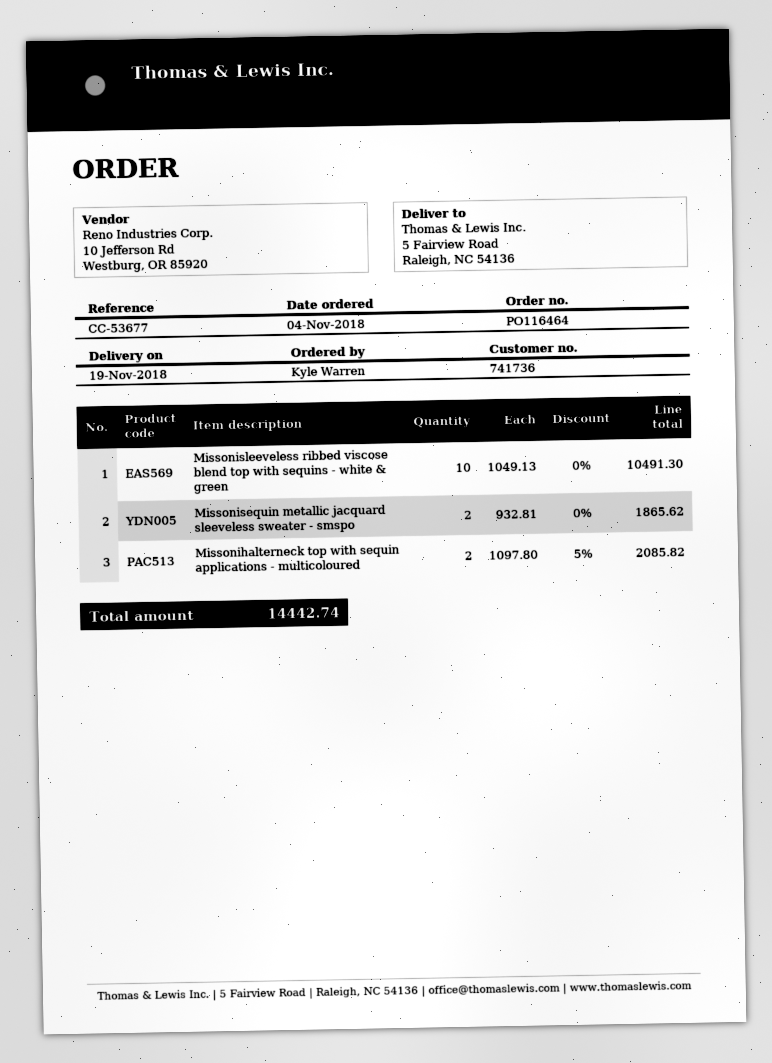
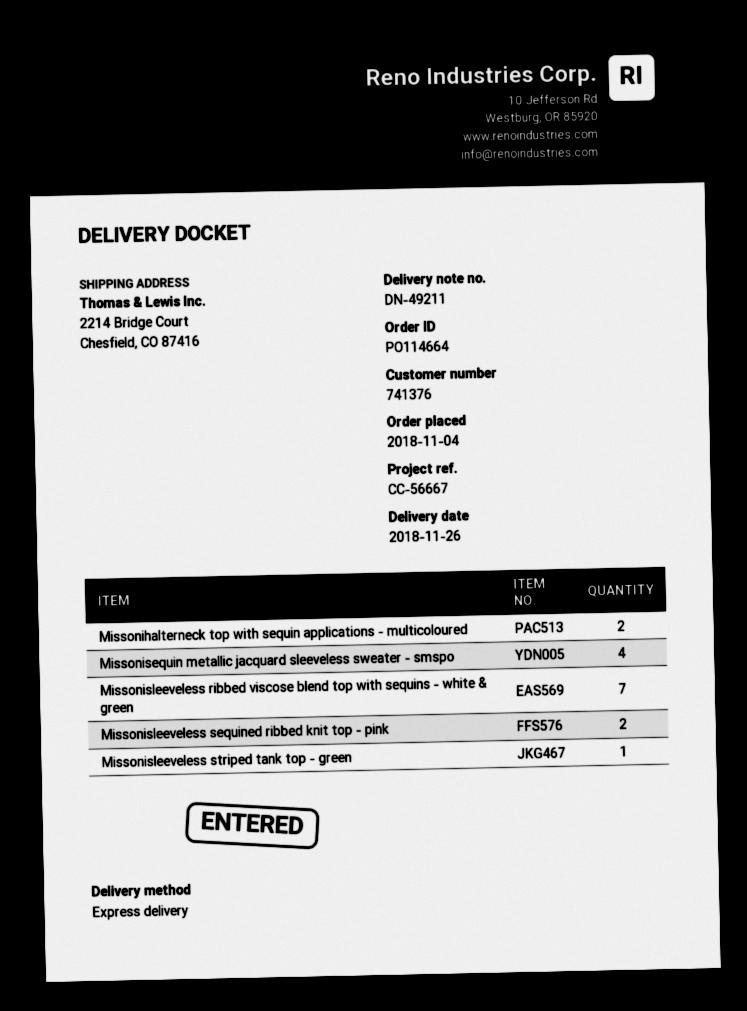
order number: PO116464 -> PO114664
delivery date: 2018-11-19 -> 2018-11-26
customer number: 741736 -> 741376
reference: CC-53677 -> CC-56667
ship to: 5 Fairview Road, Raleigh, NC 54136 -> 2214 Bridge Court, Chesfield, CO 87416
Missonisleeveless ribbed viscose blend top with sequins - white & green: 10 -> 7
Missonisequin metallic jacquard sleeveless sweater - smspo: 2 -> 4
Missonisleeveless sequined ribbed knit top - pink: none -> 2
Missonisleeveless striped tank top - green: none -> 1

